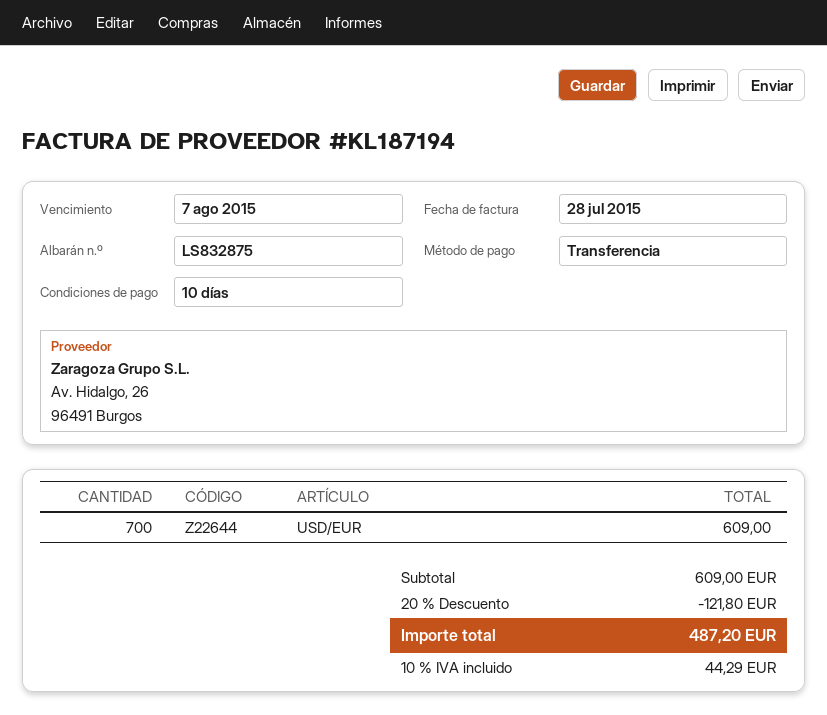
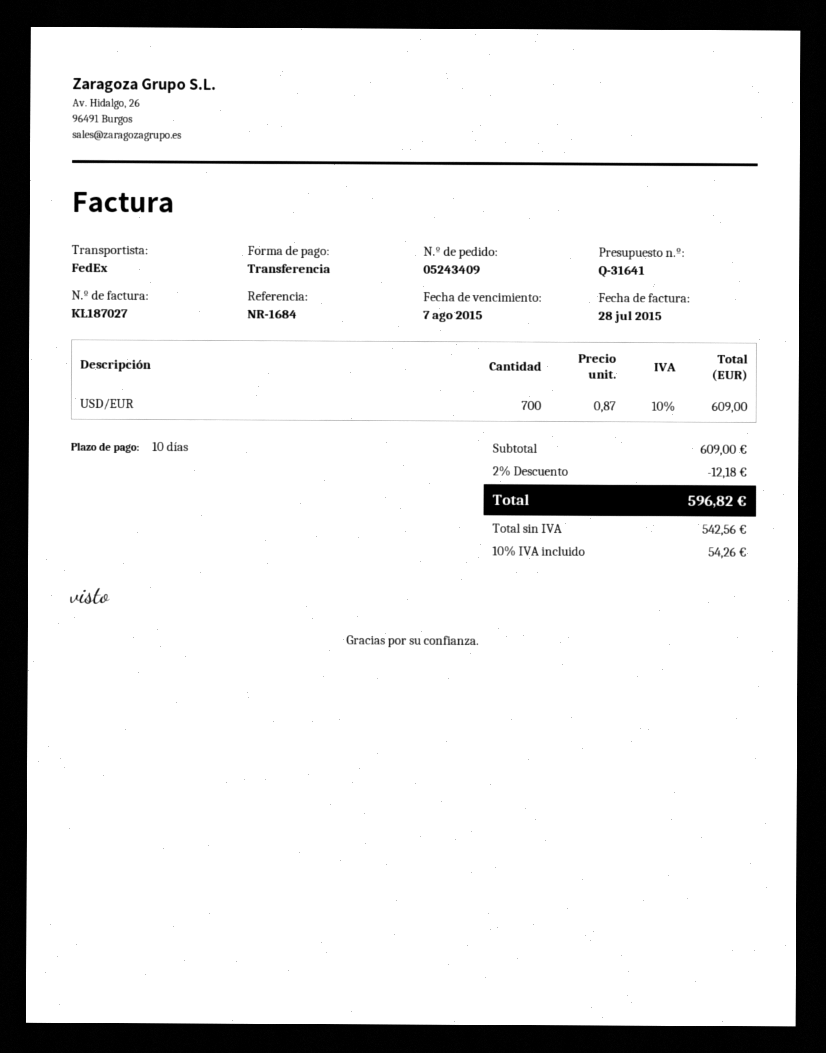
invoice number: KL187194 -> KL187027
discount: 20% = 121.80 -> 2% = 12.18
tax: 10% = 44.29 -> 10% = 54.26
total: 487.20 -> 596.82

